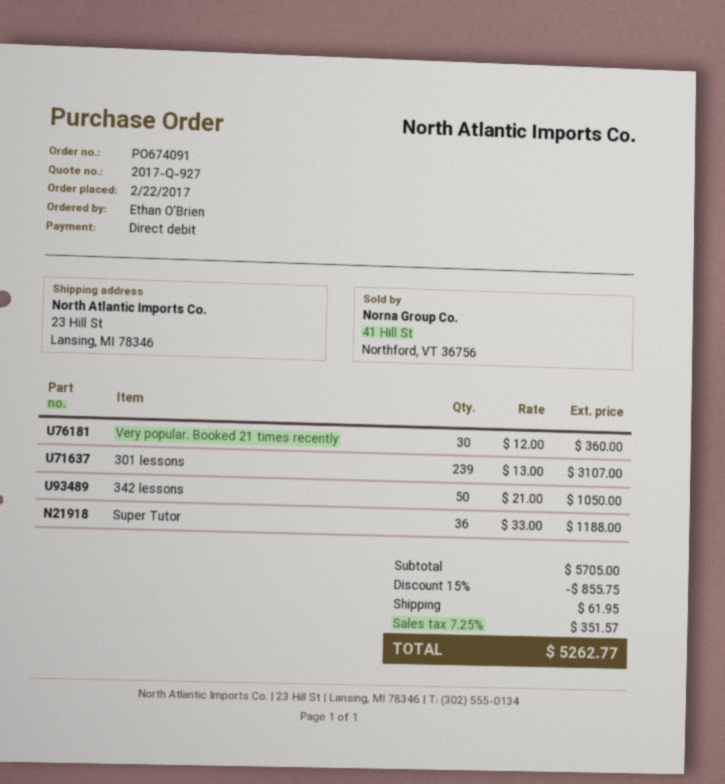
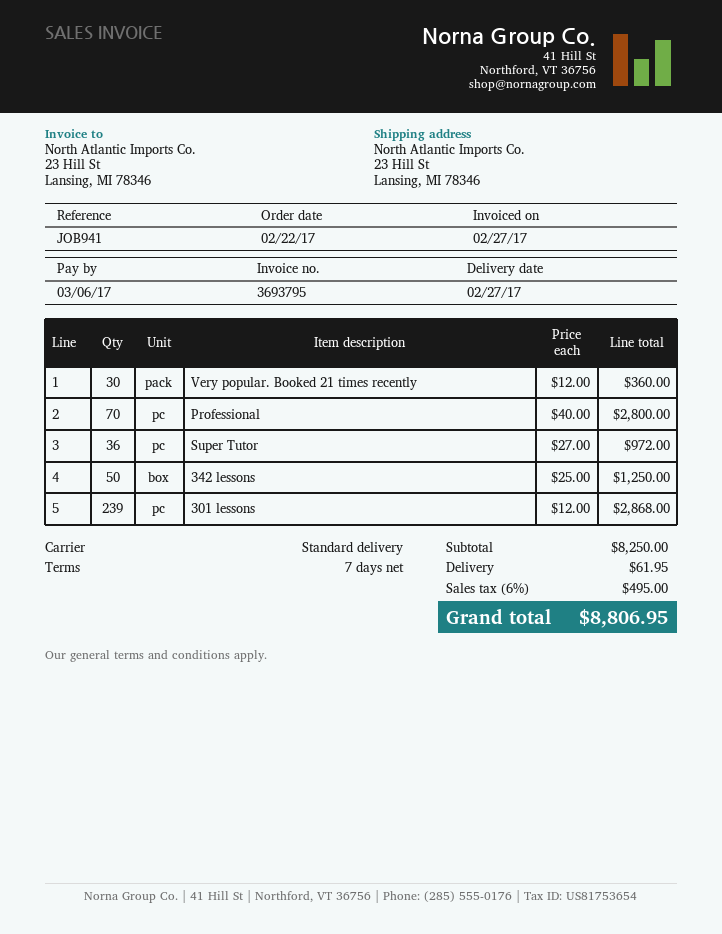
301 lessons: 239 x 13.00 = 3107.00 -> 239 x 12.00 = 2868.00
342 lessons: 50 x 21.00 = 1050.00 -> 50 x 25.00 = 1250.00
Super Tutor: 36 x 33.00 = 1188.00 -> 36 x 27.00 = 972.00
Professional: none -> 70 x 40.00 = 2800.00
subtotal: 5705.00 -> 8250.00
discount: 15% = 855.75 -> none
tax: 7.25% = 351.57 -> 6% = 495.00
total: 5262.77 -> 8806.95

